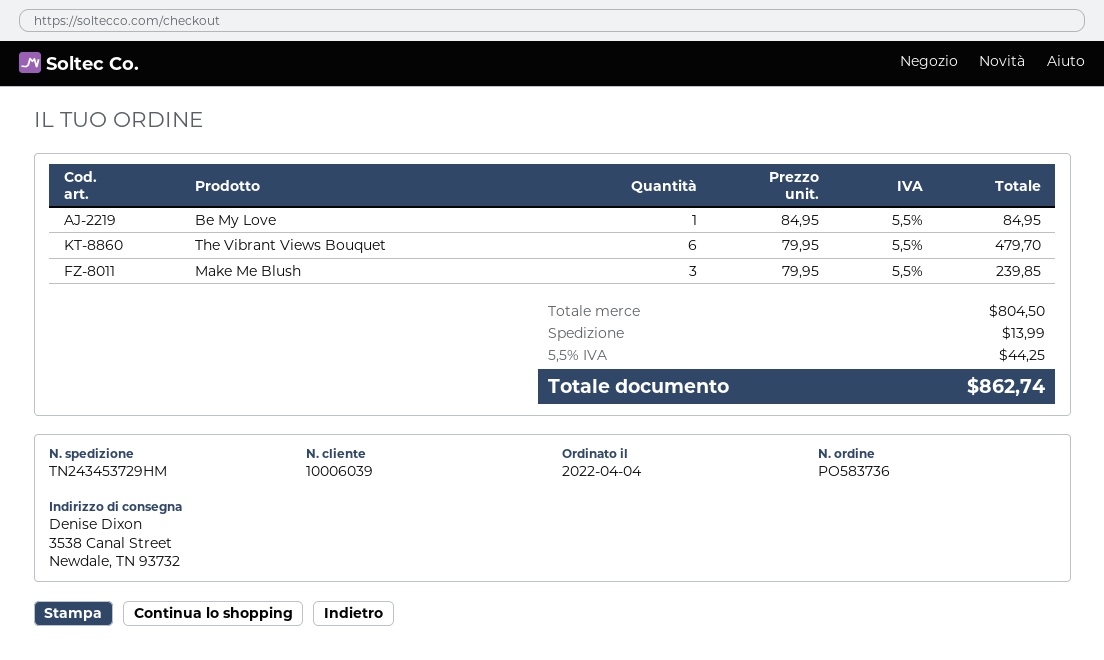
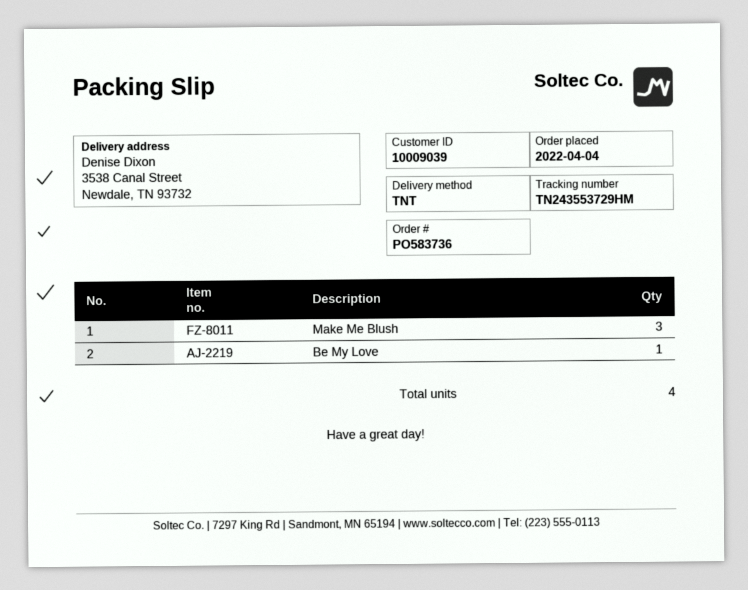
customer number: 10006039 -> 10009039
tracking number: TN243453729HM -> TN243553729HM
The Vibrant Views Bouquet: 6 -> none

